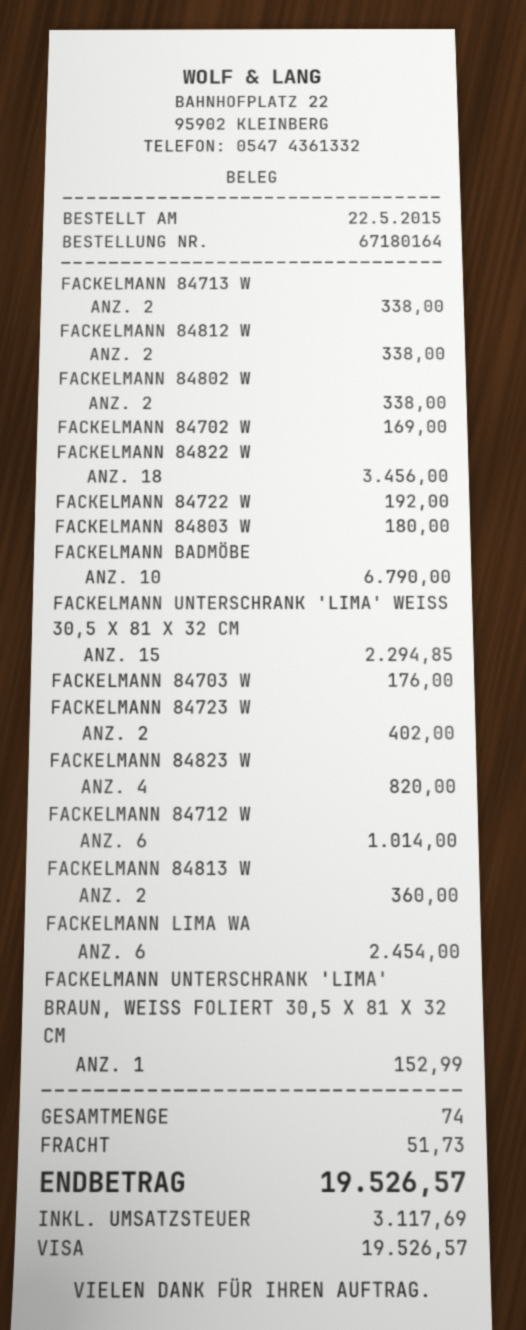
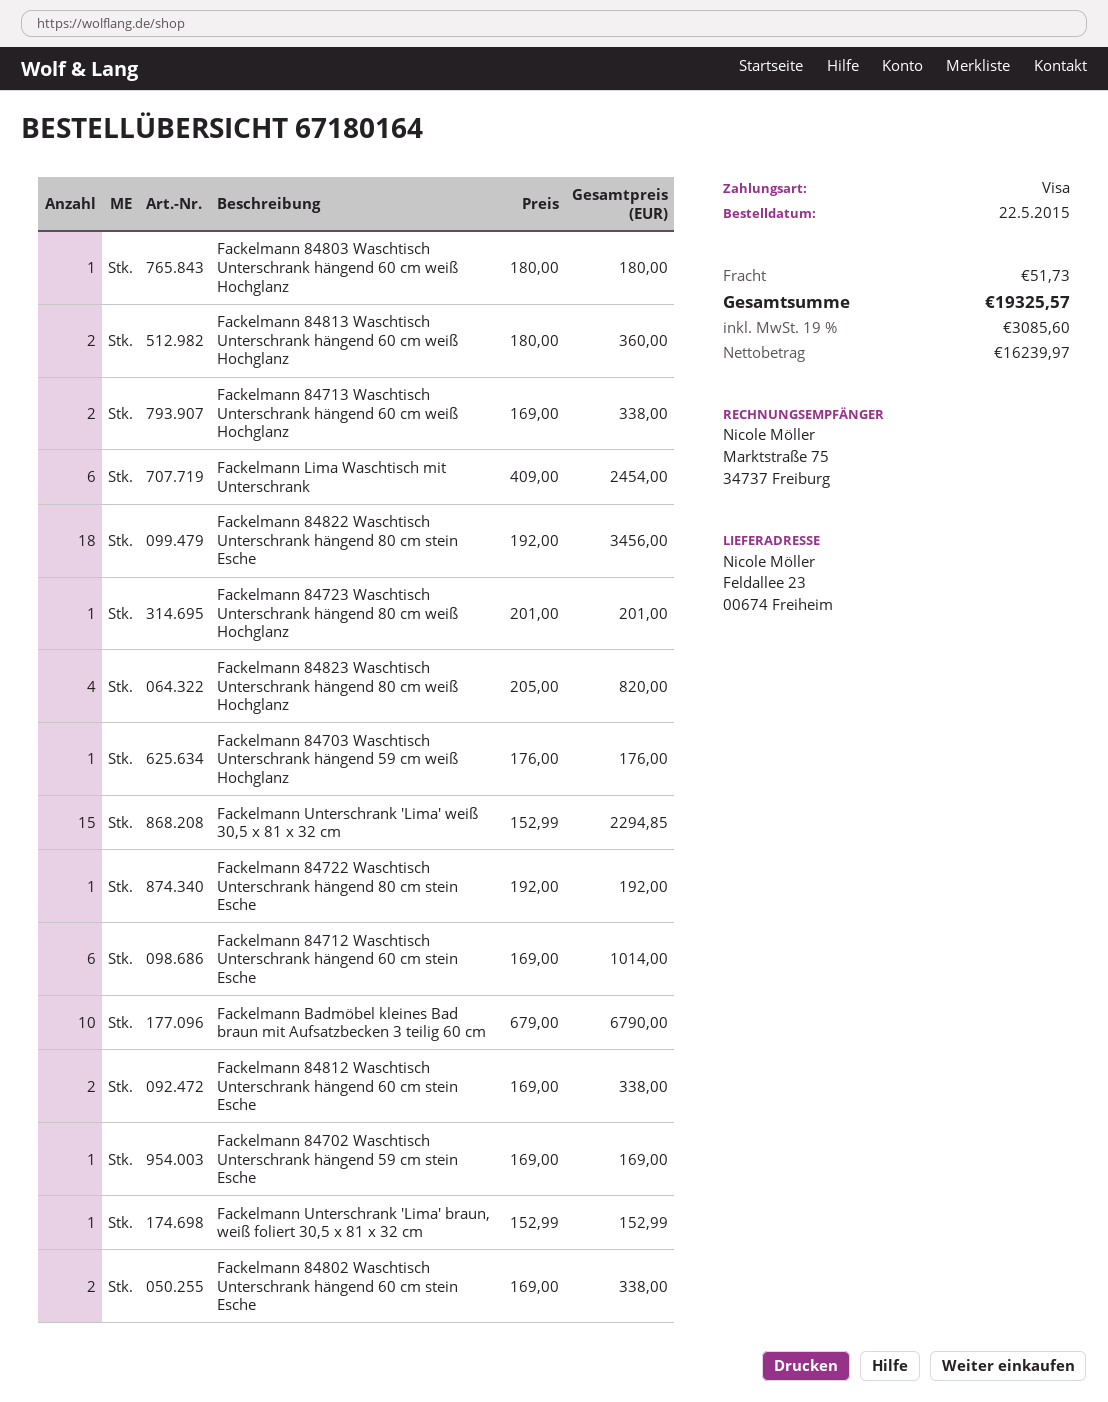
FACKELMANN 84723 W: 2 for 402.00 -> 1 for 201.00
tax: 3117.69 -> 3085.60
total: 19526.57 -> 19325.57

